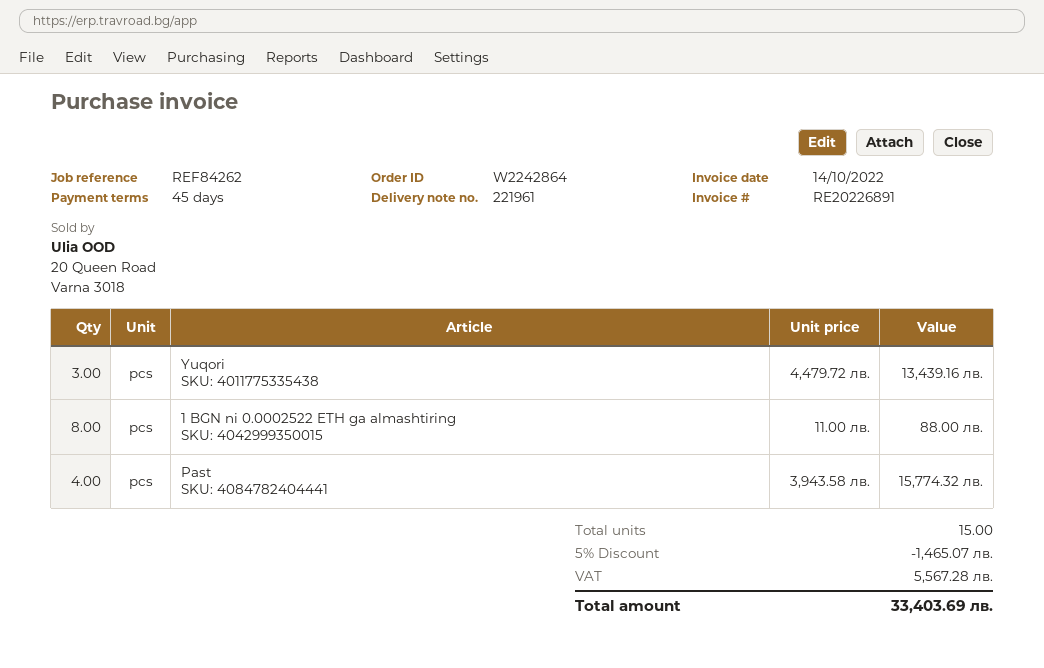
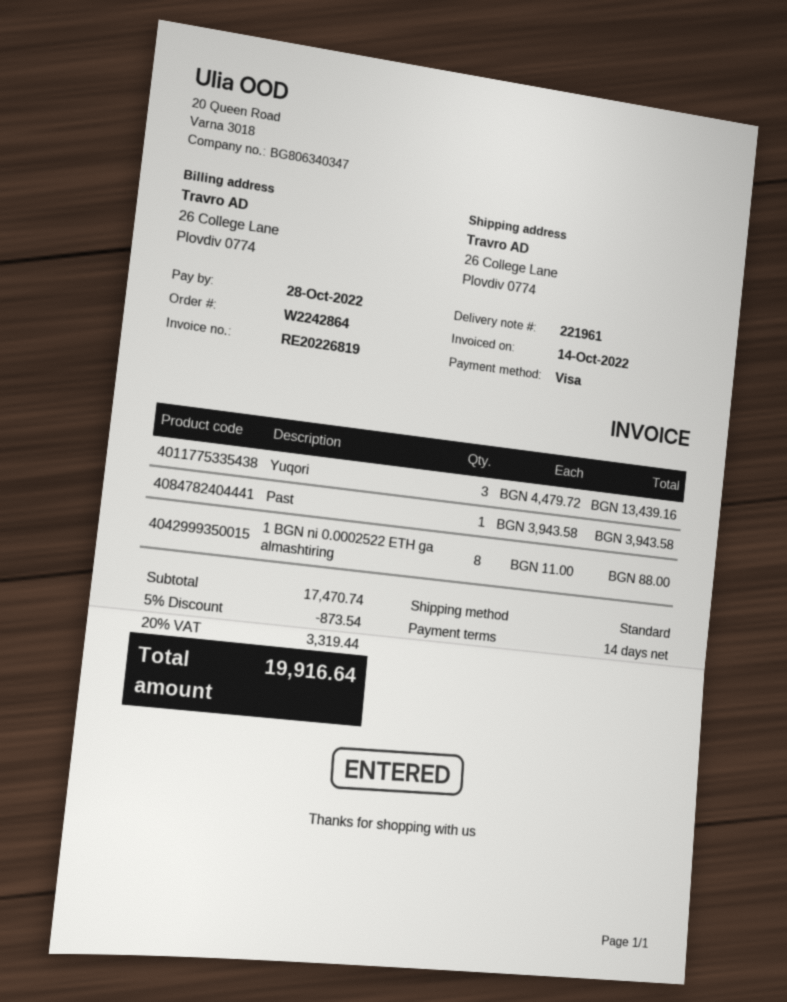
invoice number: RE20226891 -> RE20226819
payment terms: 45 days -> 14 days
Past: 4 x 3943.58 = 15774.32 -> 1 x 3943.58 = 3943.58
discount: 5% = 1465.07 -> 5% = 873.54
tax: 5567.28 -> 3319.44
total: 33403.69 -> 19916.64

